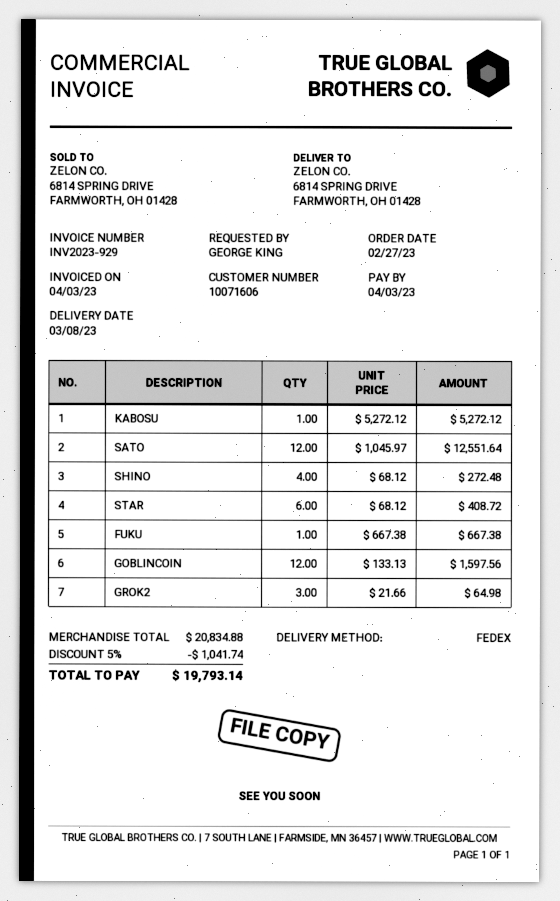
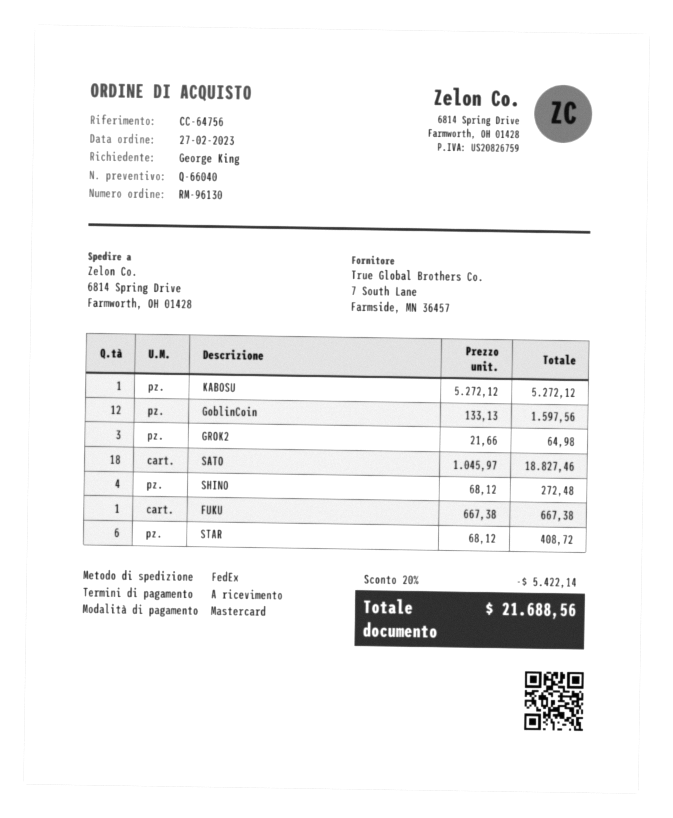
SATO: 12 x 1045.97 = 12551.64 -> 18 x 1045.97 = 18827.46
discount: 5% = 1041.74 -> 20% = 5422.14
total: 19793.14 -> 21688.56

